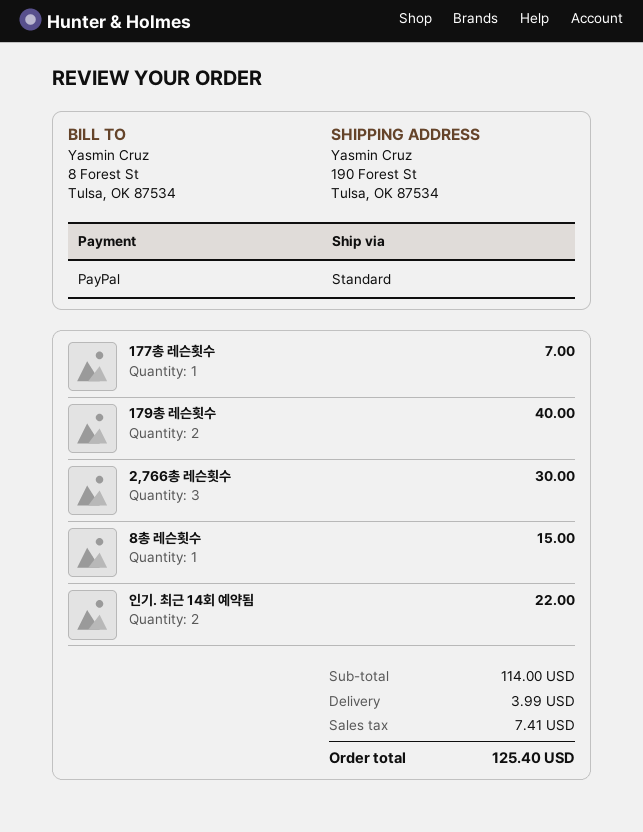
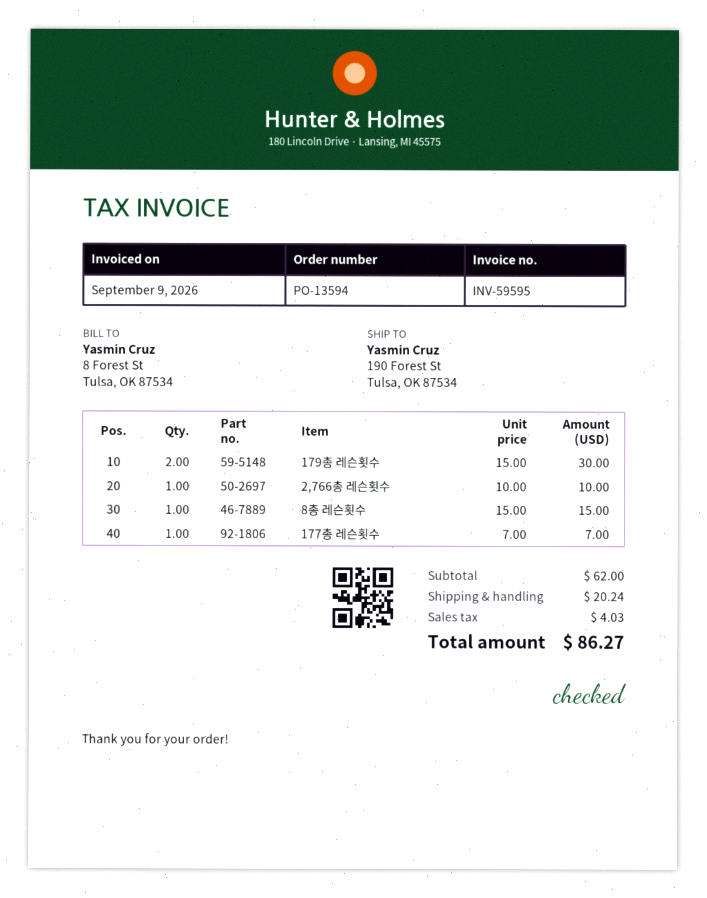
179총 레슨횟수: 2 for 40.00 -> 2 for 30.00
2,766총 레슨횟수: 3 for 30.00 -> 1 for 10.00
인기. 최근 14회 예약됨: 2 for 22.00 -> none
subtotal: 114.00 -> 62.00
shipping: 3.99 -> 20.24
tax: 7.41 -> 4.03
total: 125.40 -> 86.27

